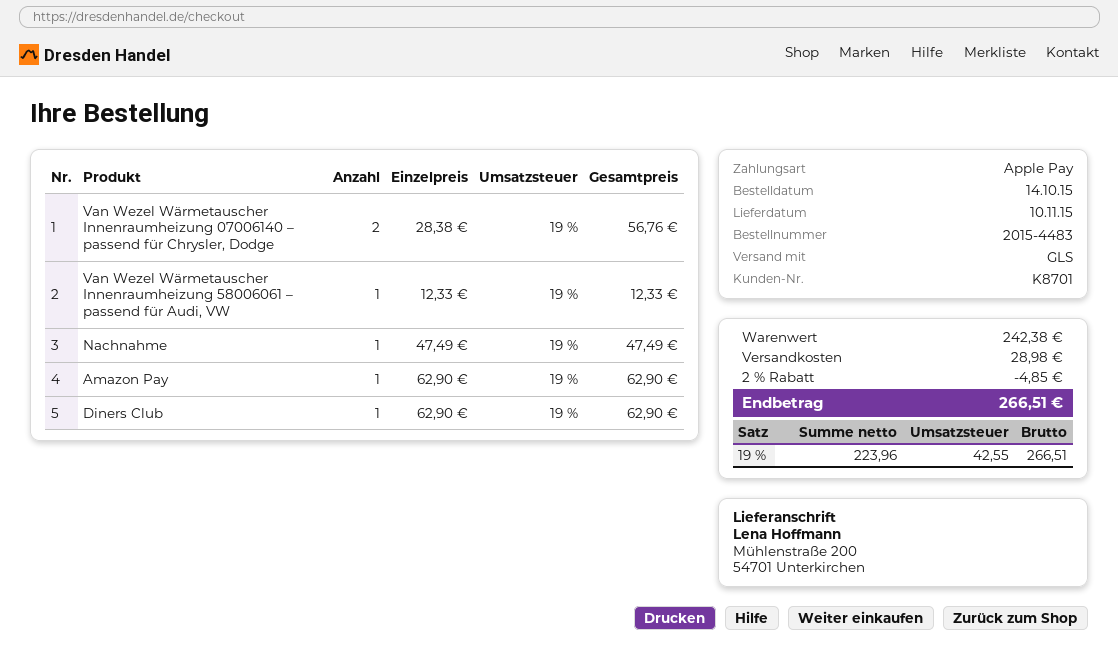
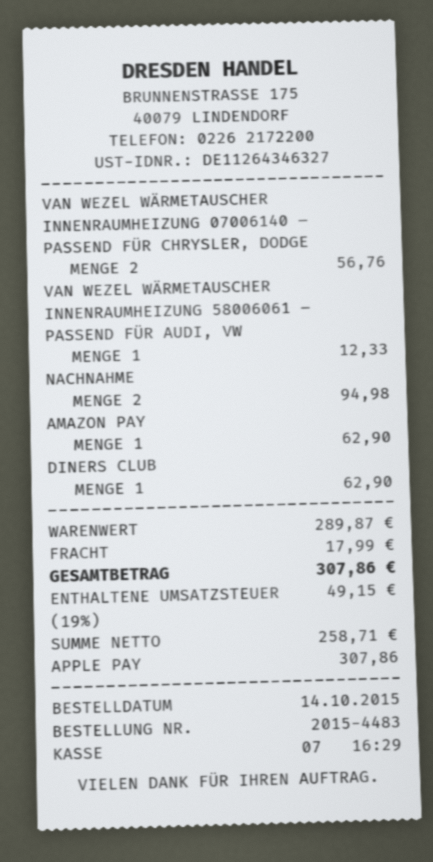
Nachnahme: 1 for 47.49 -> 2 for 94.98
subtotal: 242.38 -> 289.87
discount: 2% = 4.85 -> none
shipping: 28.98 -> 17.99
net: 223.96 -> 258.71
tax: 19% = 42.55 -> 19% = 49.15
total: 266.51 -> 307.86

